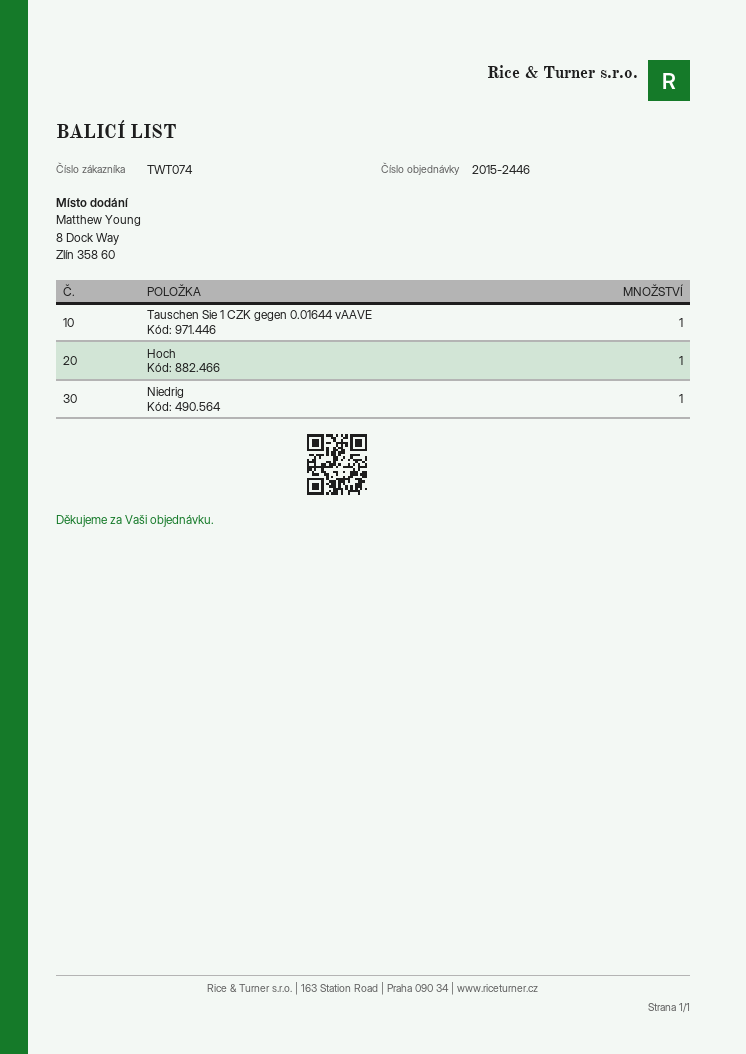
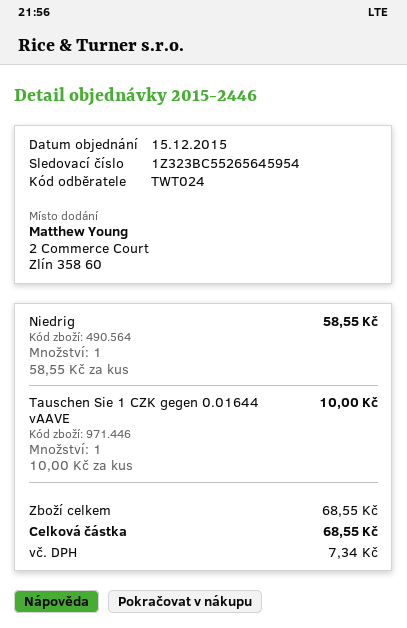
customer number: TWT074 -> TWT024
ship to: 8 Dock Way, Zlín 358 60 -> 2 Commerce Court, Zlín 358 60
Hoch: 1 -> none

